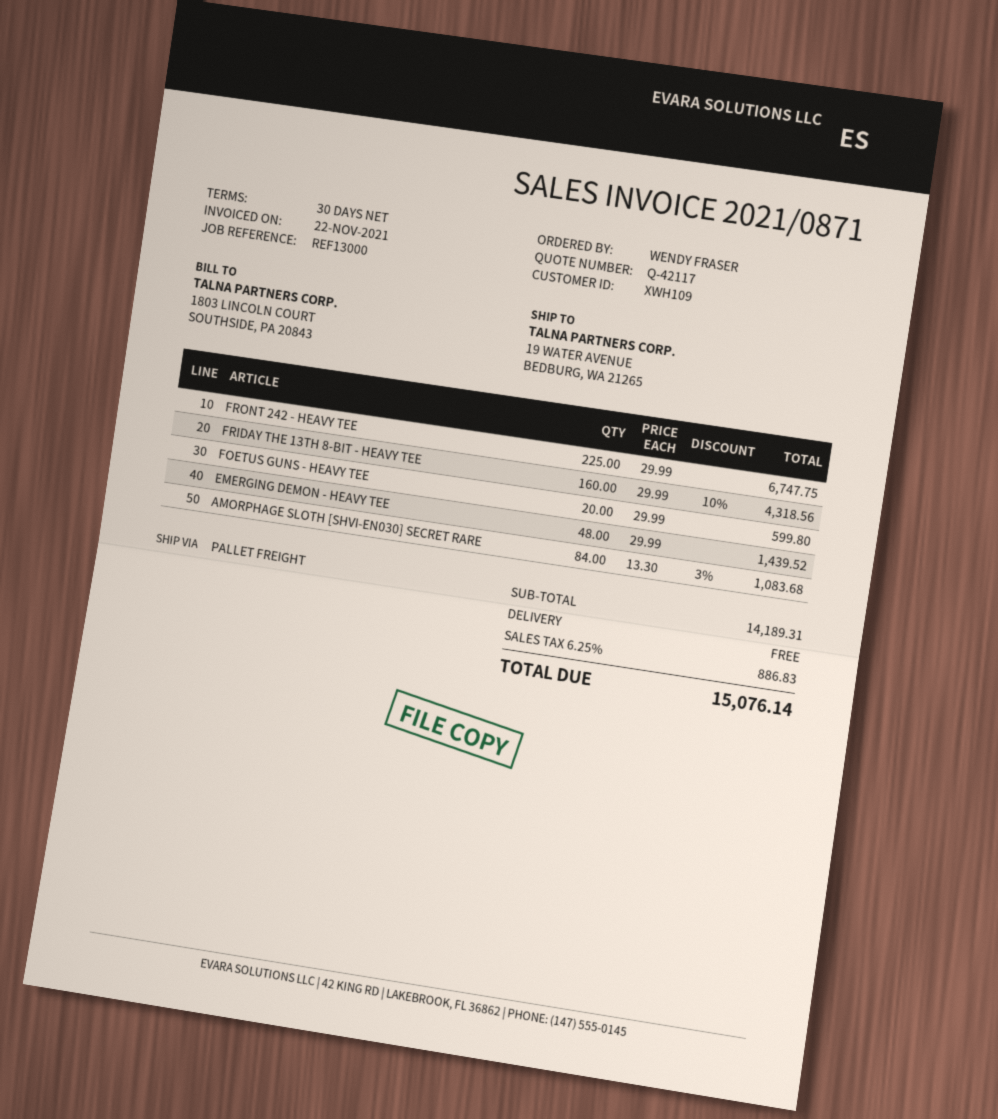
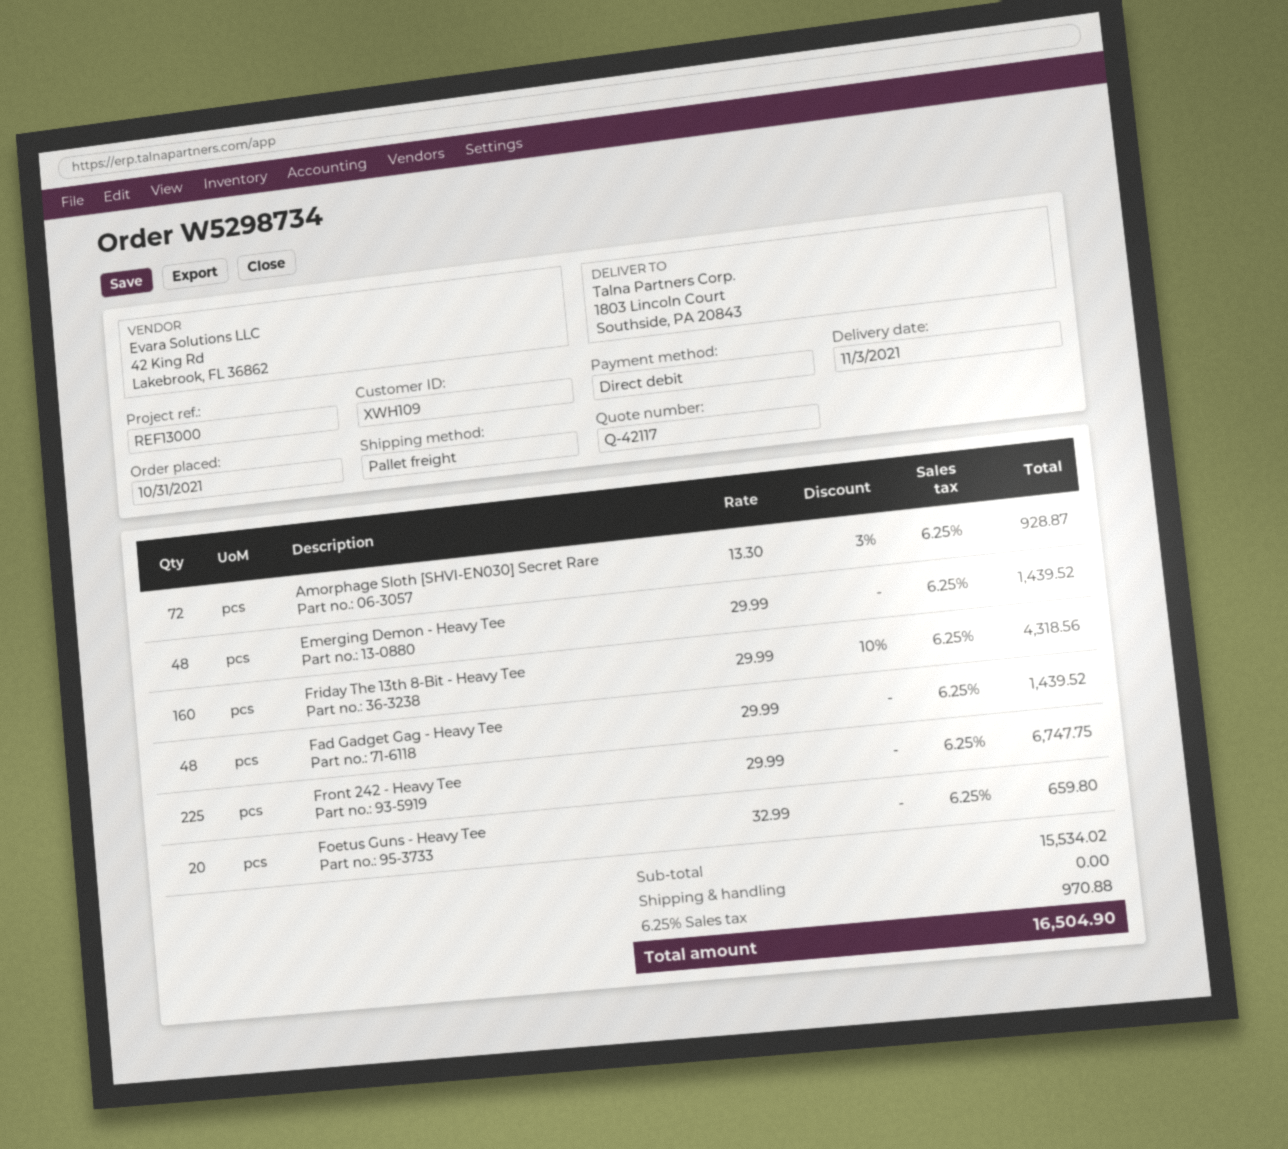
ship to: 19 WATER AVENUE, BEDBURG, WA 21265 -> 1803 Lincoln Court, Southside, PA 20843
FOETUS GUNS - HEAVY TEE: 20 x 29.99 = 599.80 -> 20 x 32.99 = 659.80
AMORPHAGE SLOTH [SHVI-EN030] SECRET RARE: 84 x 13.30 - 3% = 1083.68 -> 72 x 13.30 - 3% = 928.87
Fad Gadget Gag - Heavy Tee: none -> 48 x 29.99 = 1439.52
subtotal: 14189.31 -> 15534.02
tax: 6.25% = 886.83 -> 6.25% = 970.88
total: 15076.14 -> 16504.90

